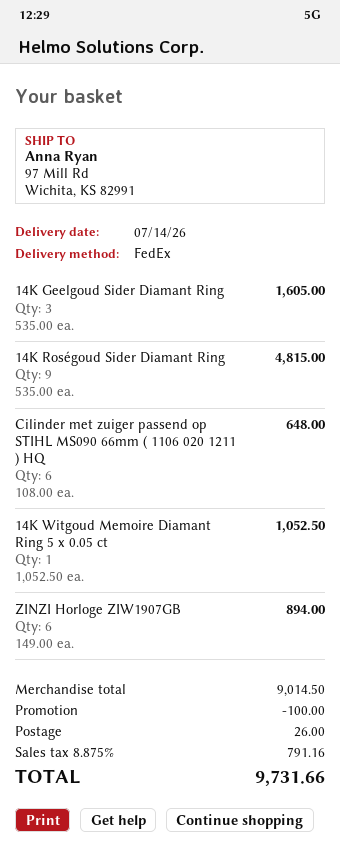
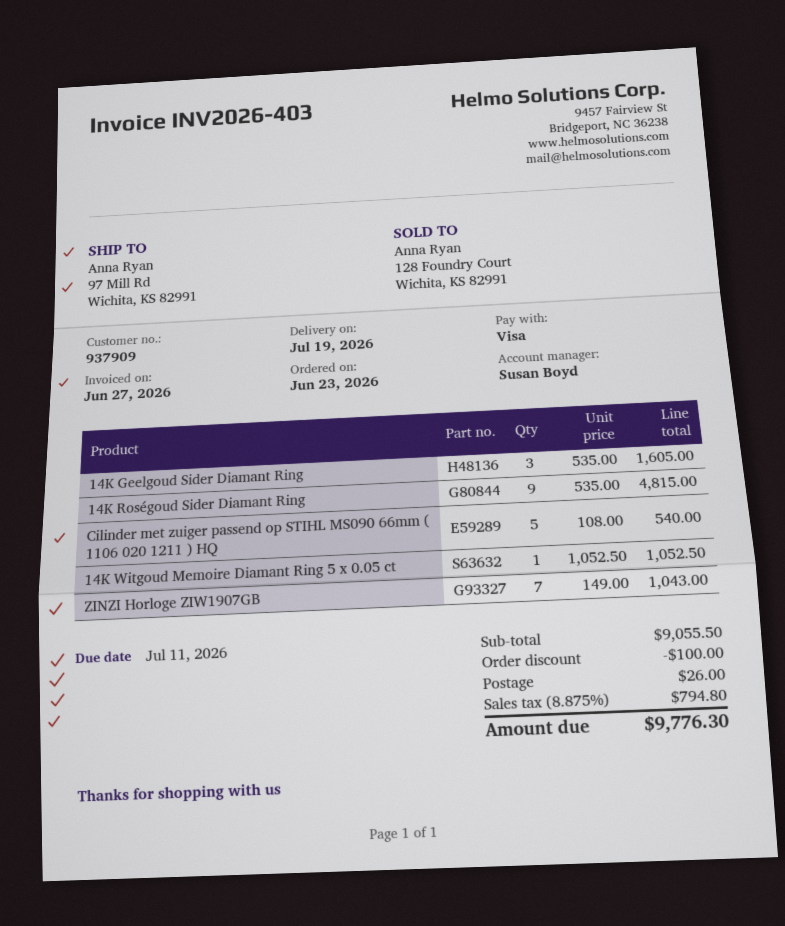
delivery date: 2026-07-14 -> 2026-07-19
Cilinder met zuiger passend op STIHL MS090 66mm ( 1106 020 1211 ) HQ: 6 x 108.00 = 648.00 -> 5 x 108.00 = 540.00
ZINZI Horloge ZIW1907GB: 6 x 149.00 = 894.00 -> 7 x 149.00 = 1043.00
subtotal: 9014.50 -> 9055.50
tax: 8.875% = 791.16 -> 8.875% = 794.80
total: 9731.66 -> 9776.30

